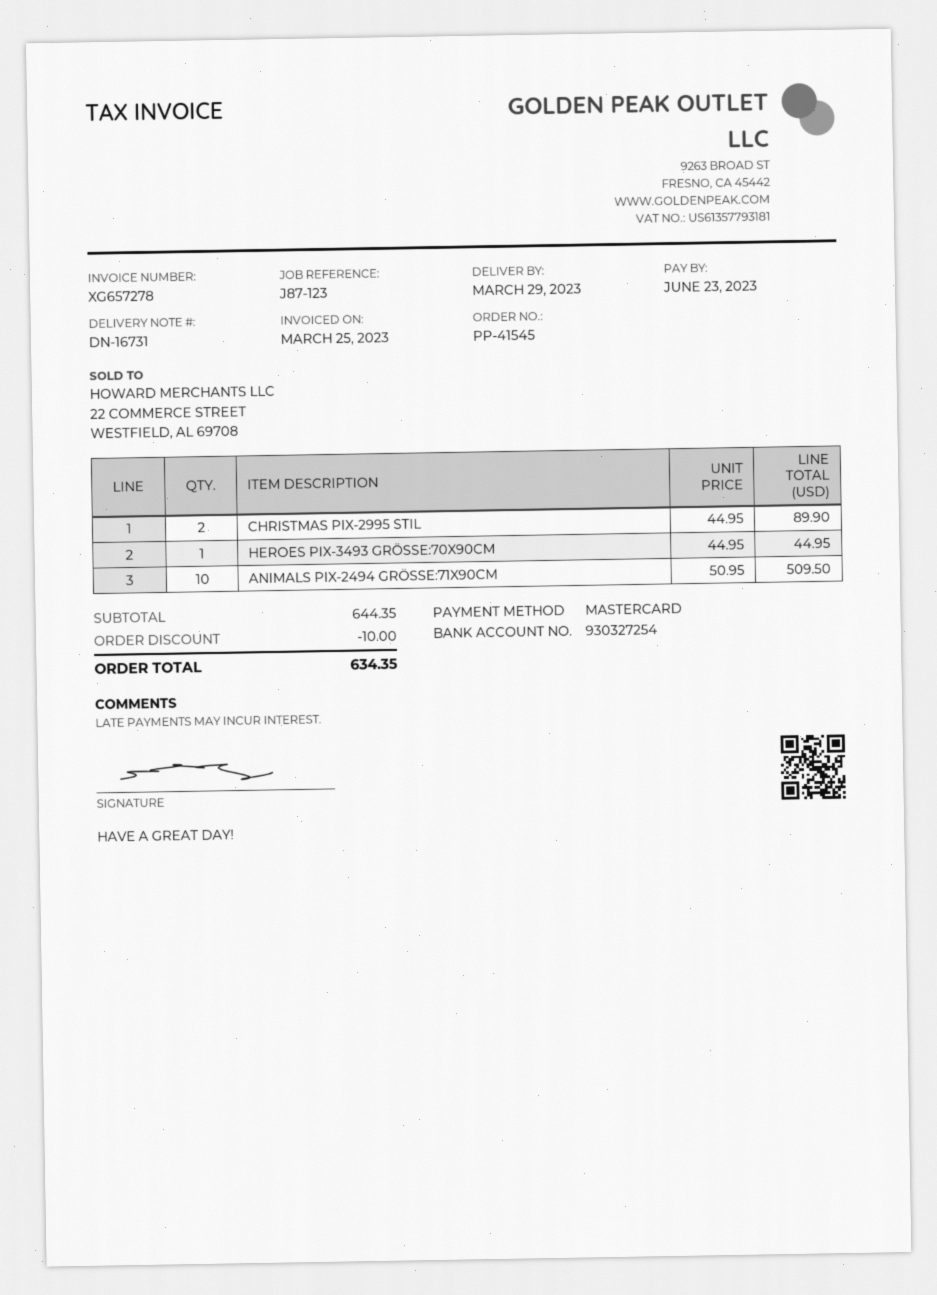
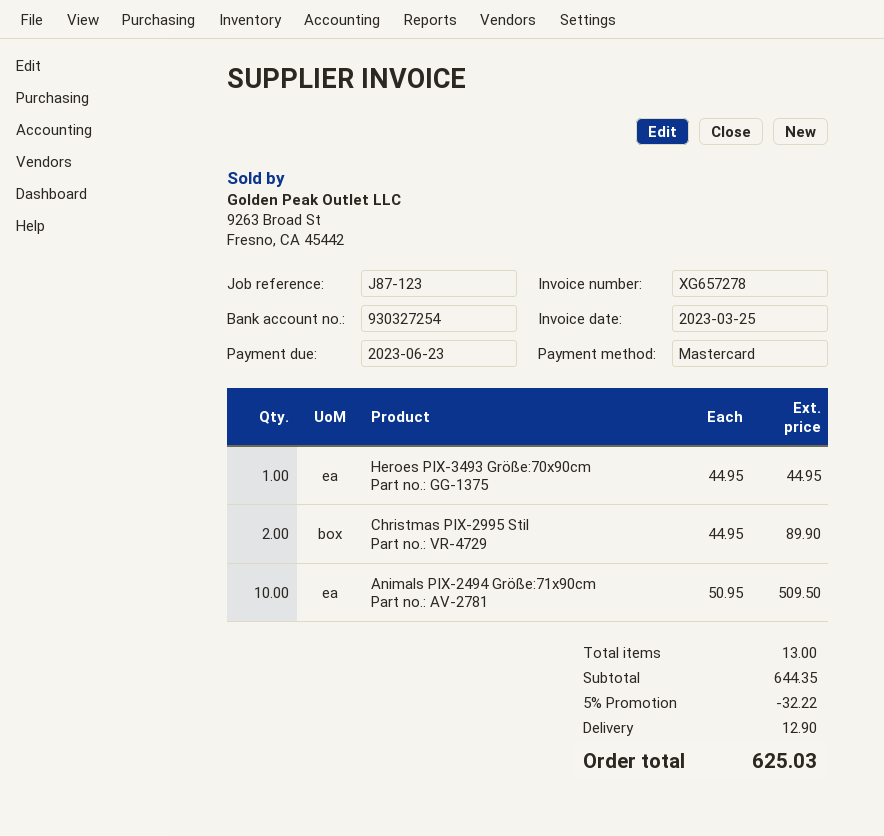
discount: 10.00 -> 32.22
shipping: none -> 12.90
total: 634.35 -> 625.03

